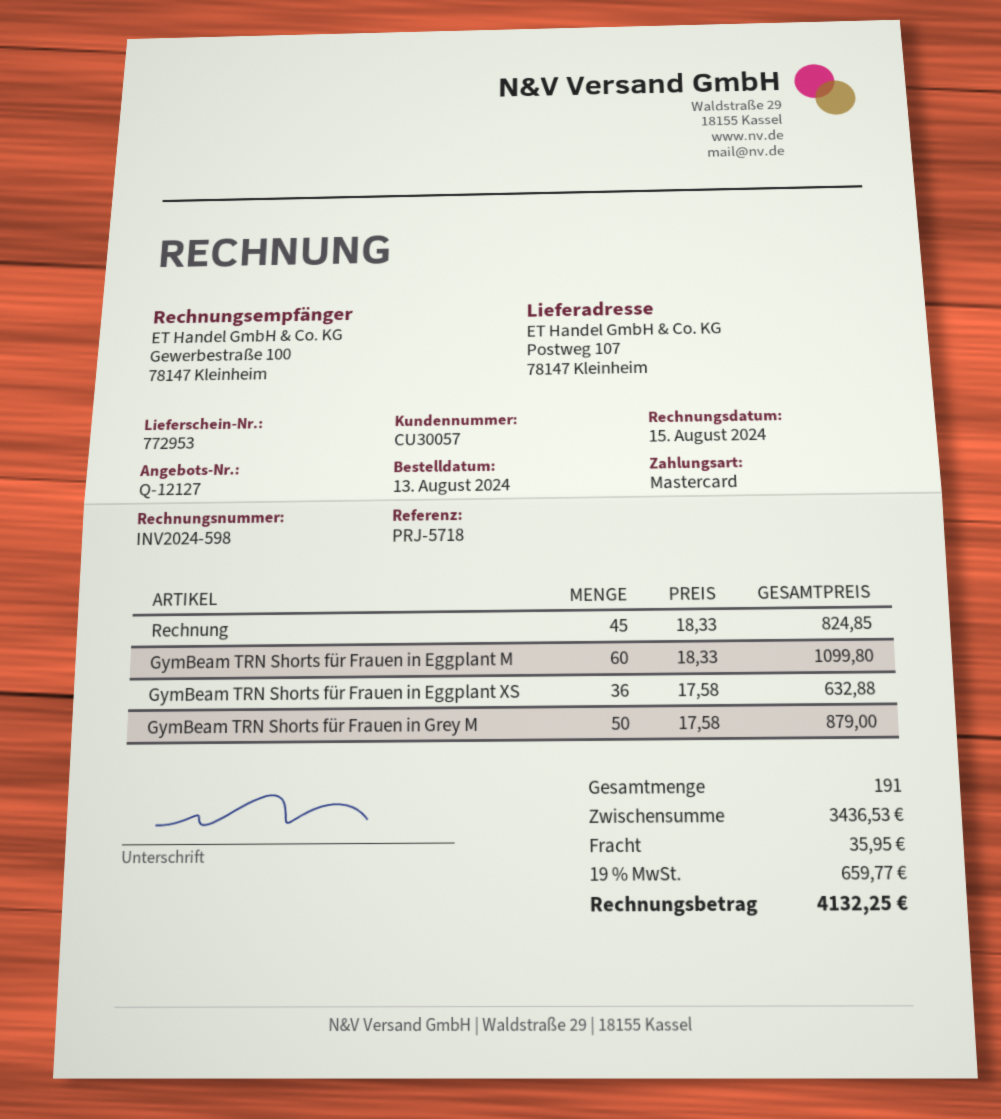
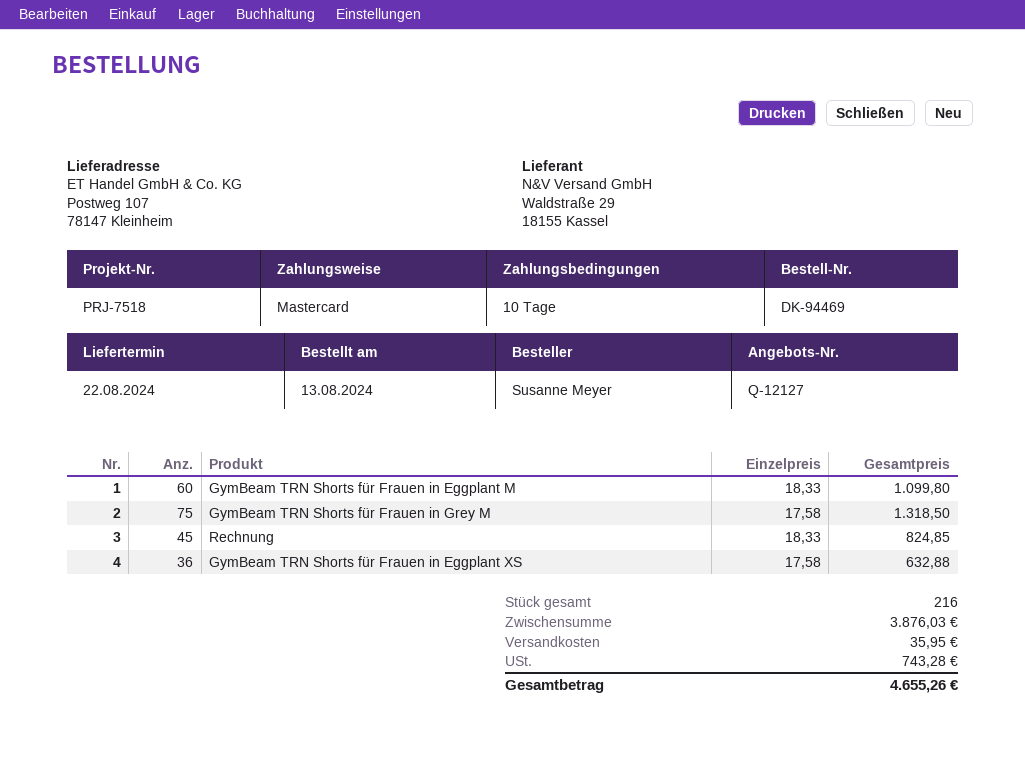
reference: PRJ-5718 -> PRJ-7518
GymBeam TRN Shorts für Frauen in Grey M: 50 x 17.58 = 879.00 -> 75 x 17.58 = 1318.50
total quantity: 191 -> 216
subtotal: 3436.53 -> 3876.03
tax: 659.77 -> 743.28
total: 4132.25 -> 4655.26

